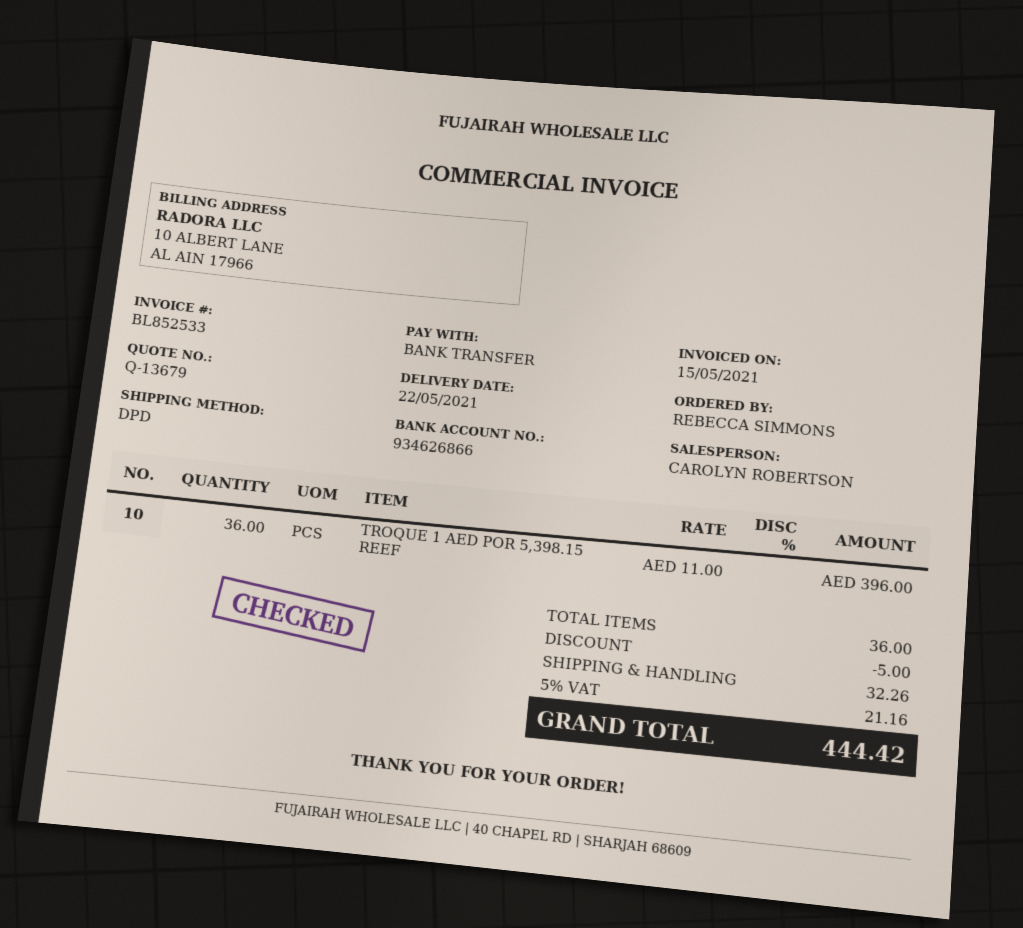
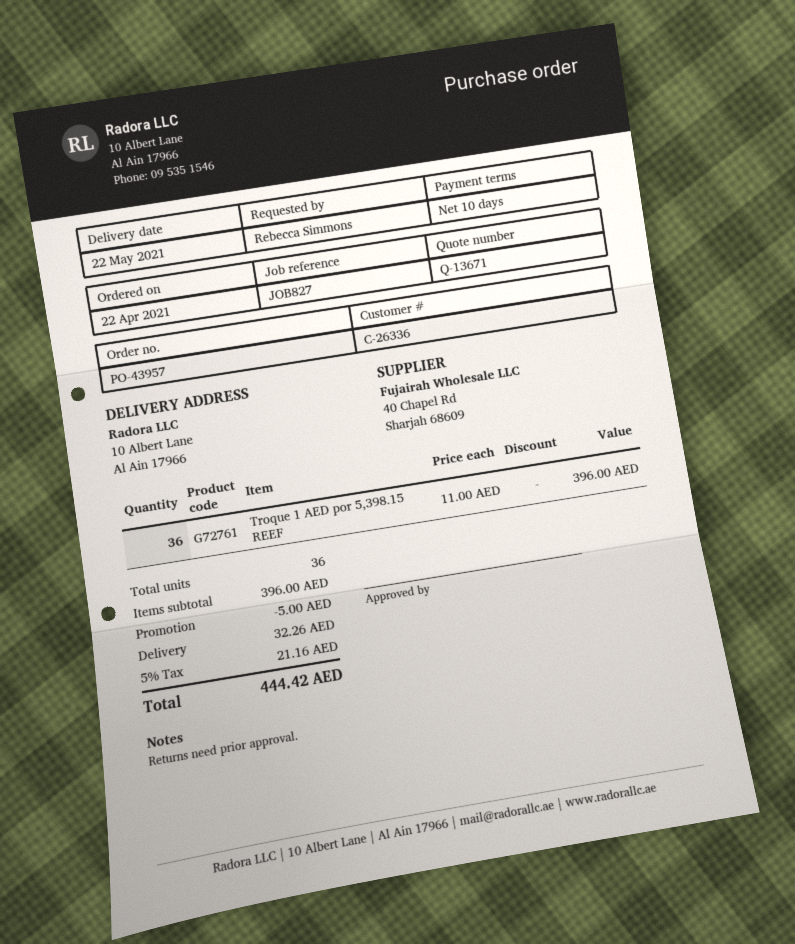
quote number: Q-13679 -> Q-13671

